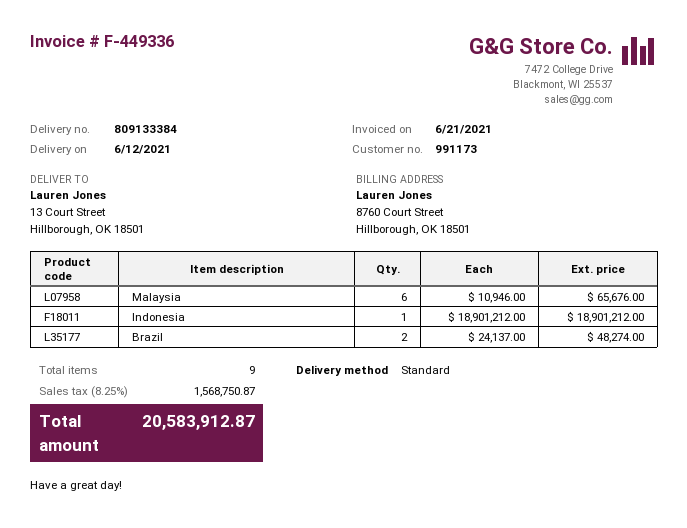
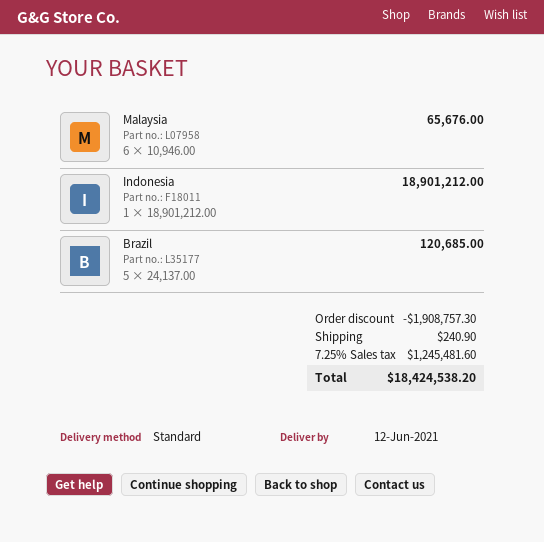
Brazil: 2 x 24137.00 = 48274.00 -> 5 x 24137.00 = 120685.00
discount: none -> 1908757.30
shipping: none -> 240.90
tax: 8.25% = 1568750.87 -> 7.25% = 1245481.60
total: 20583912.87 -> 18424538.20

